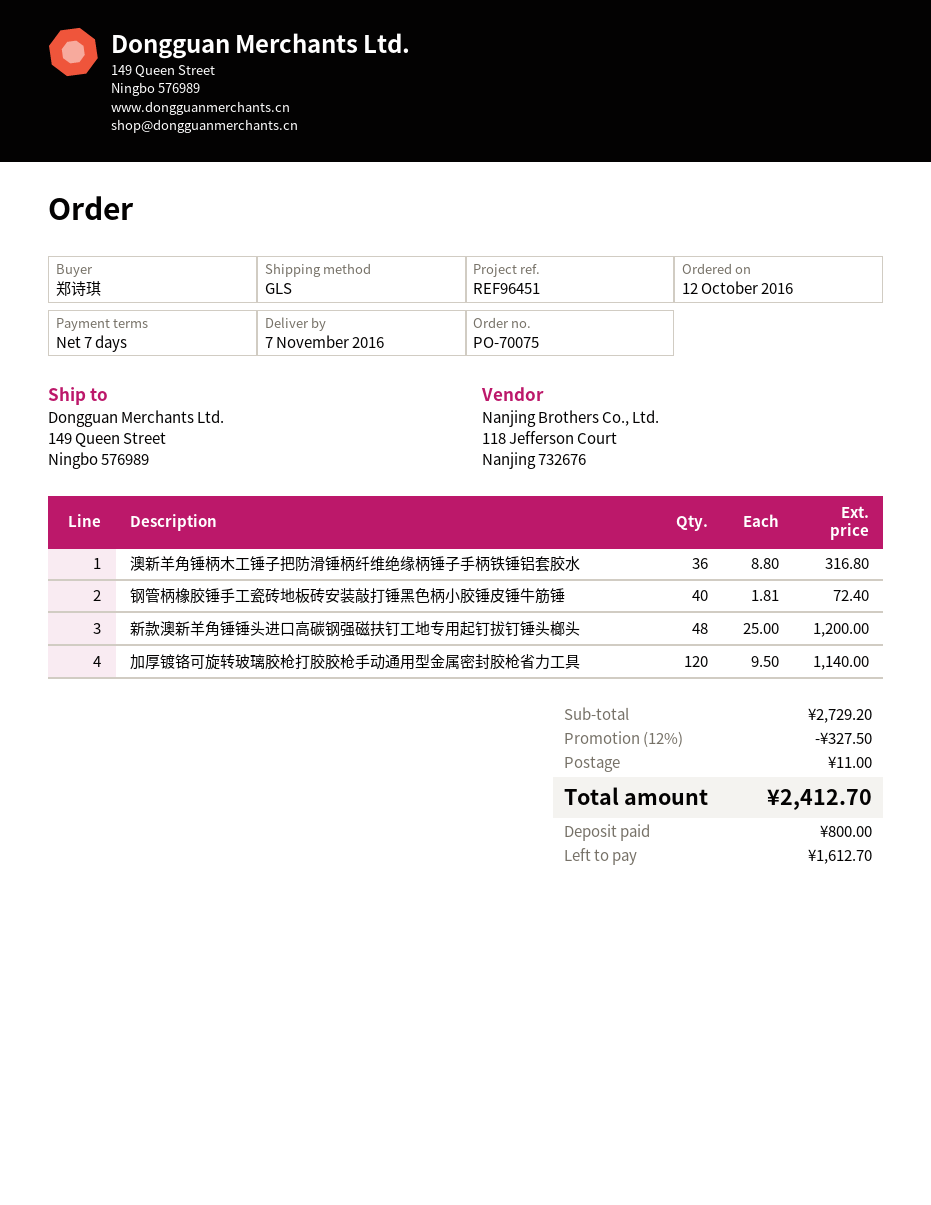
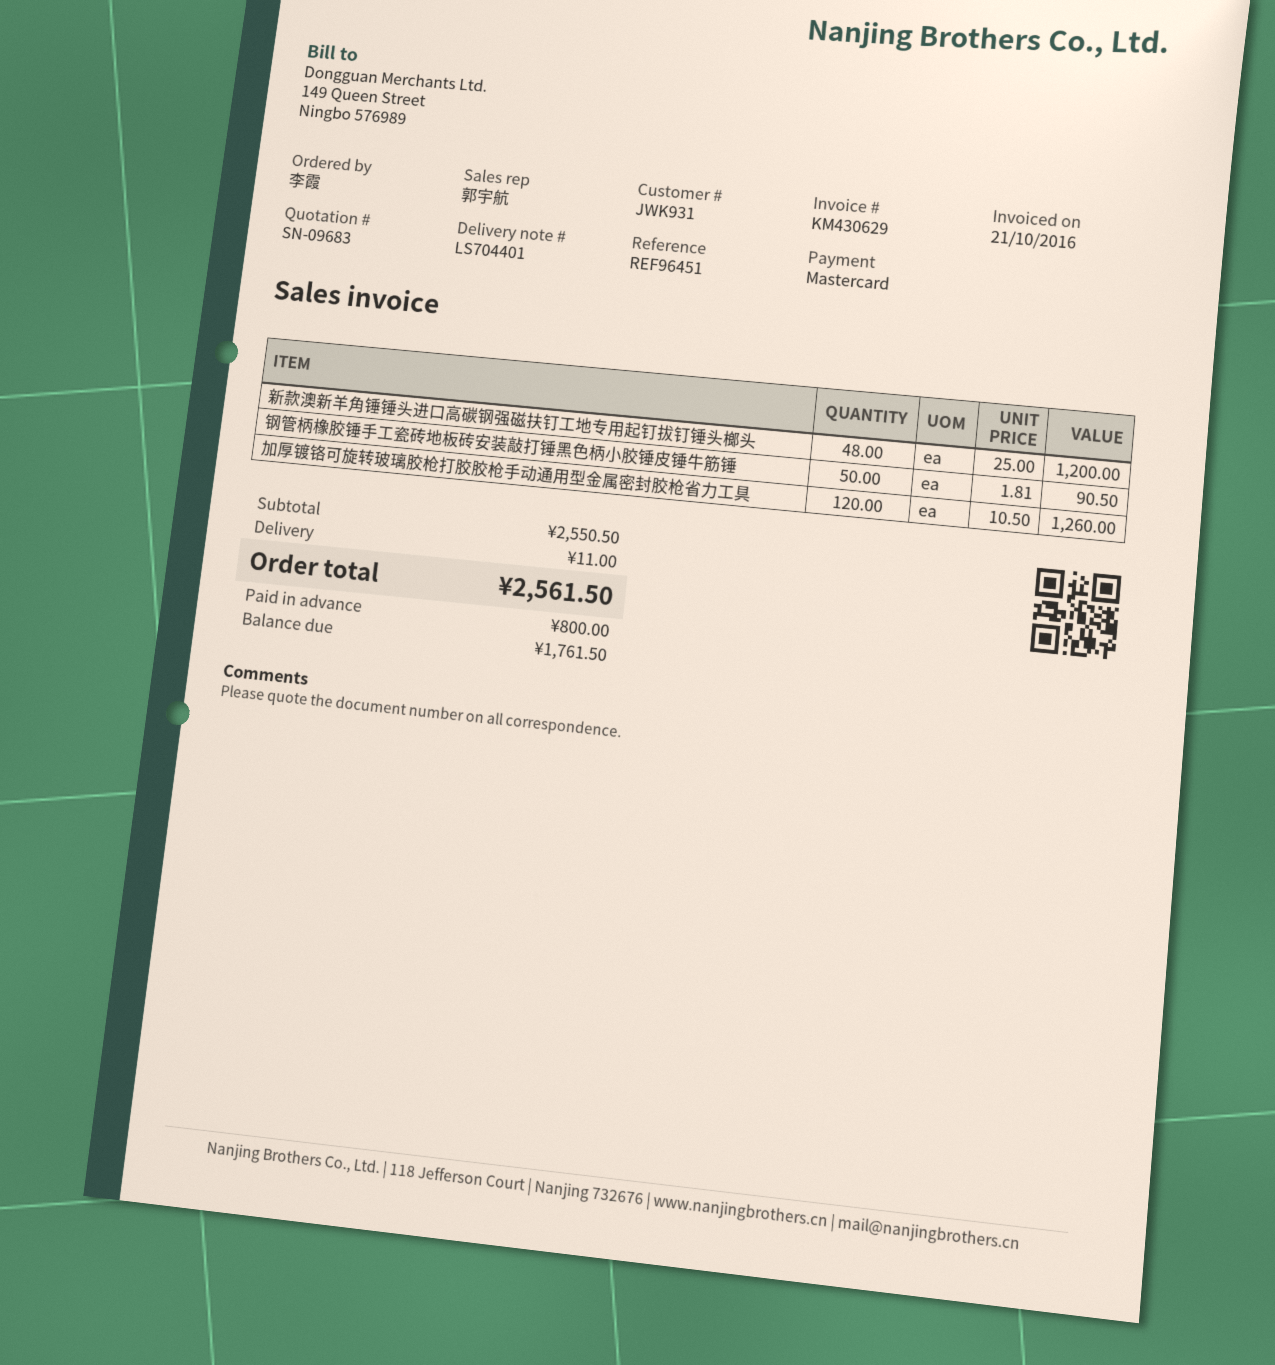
ordered by: 郑诗琪 -> 李霞
澳新羊角锤柄木工锤子把防滑锤柄纤维绝缘柄锤子手柄铁锤铝套胶水: 36 x 8.80 = 316.80 -> none
钢管柄橡胶锤手工瓷砖地板砖安装敲打锤黑色柄小胶锤皮锤牛筋锤: 40 x 1.81 = 72.40 -> 50 x 1.81 = 90.50
加厚镀铬可旋转玻璃胶枪打胶胶枪手动通用型金属密封胶枪省力工具: 120 x 9.50 = 1140.00 -> 120 x 10.50 = 1260.00
subtotal: 2729.20 -> 2550.50
discount: 12% = 327.50 -> none
total: 2412.70 -> 2561.50
balance: 1612.70 -> 1761.50

